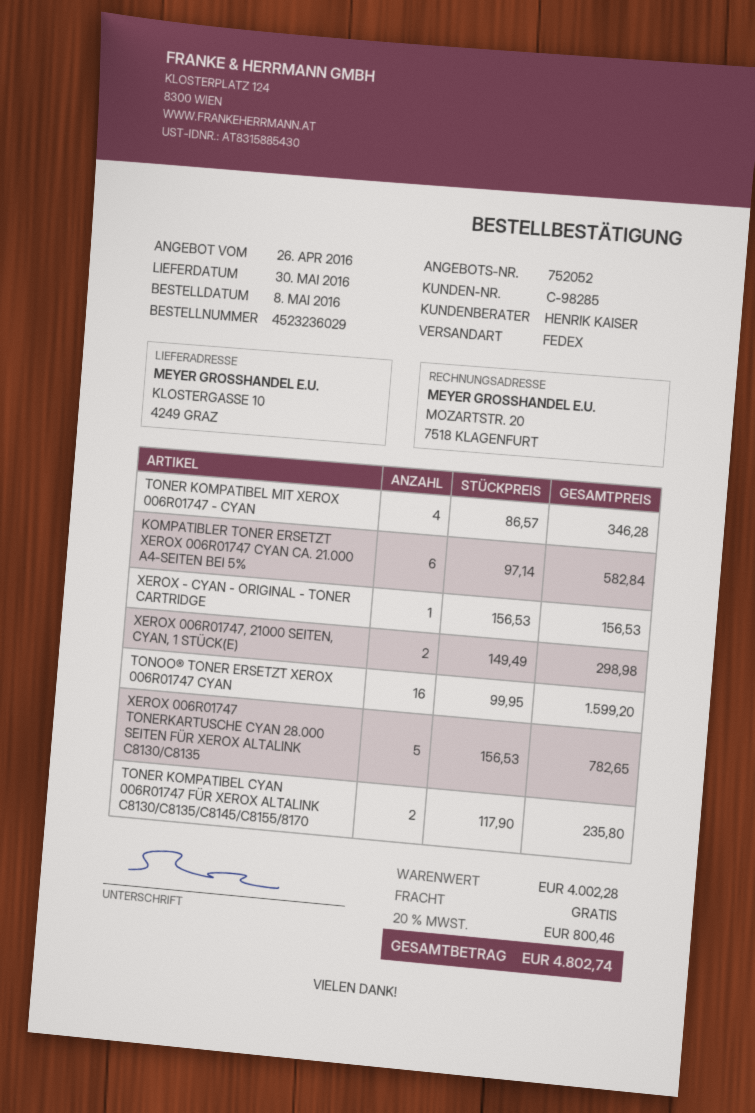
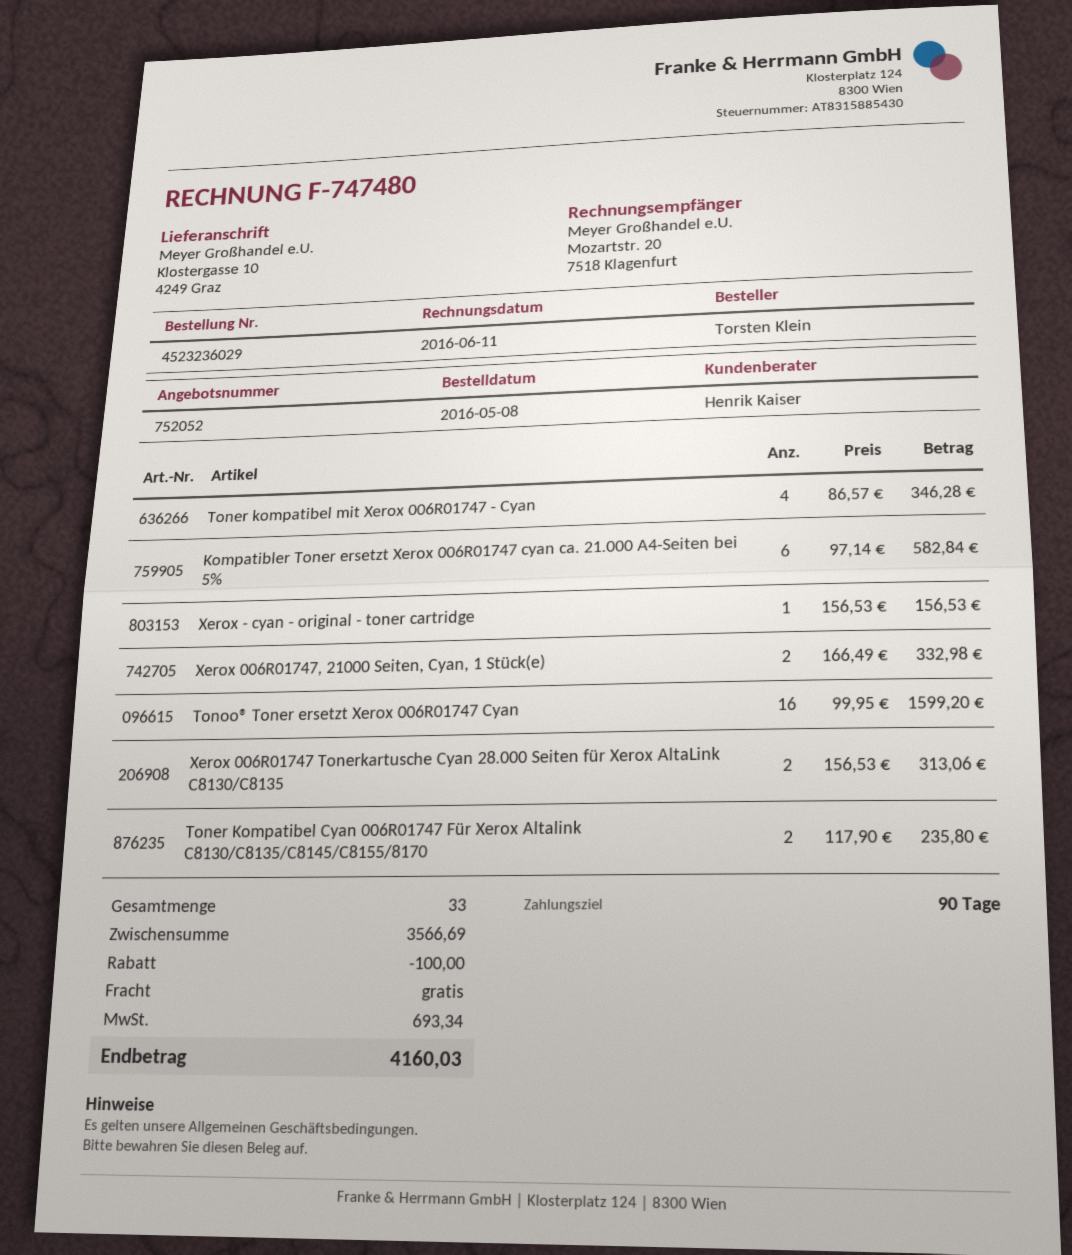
XEROX 006R01747, 21000 SEITEN, CYAN, 1 STÜCK(E): 2 x 149.49 = 298.98 -> 2 x 166.49 = 332.98
XEROX 006R01747 TONERKARTUSCHE CYAN 28.000 SEITEN FÜR XEROX ALTALINK C8130/C8135: 5 x 156.53 = 782.65 -> 2 x 156.53 = 313.06
subtotal: 4002.28 -> 3566.69
discount: none -> 100.00
tax: 800.46 -> 693.34
total: 4802.74 -> 4160.03

